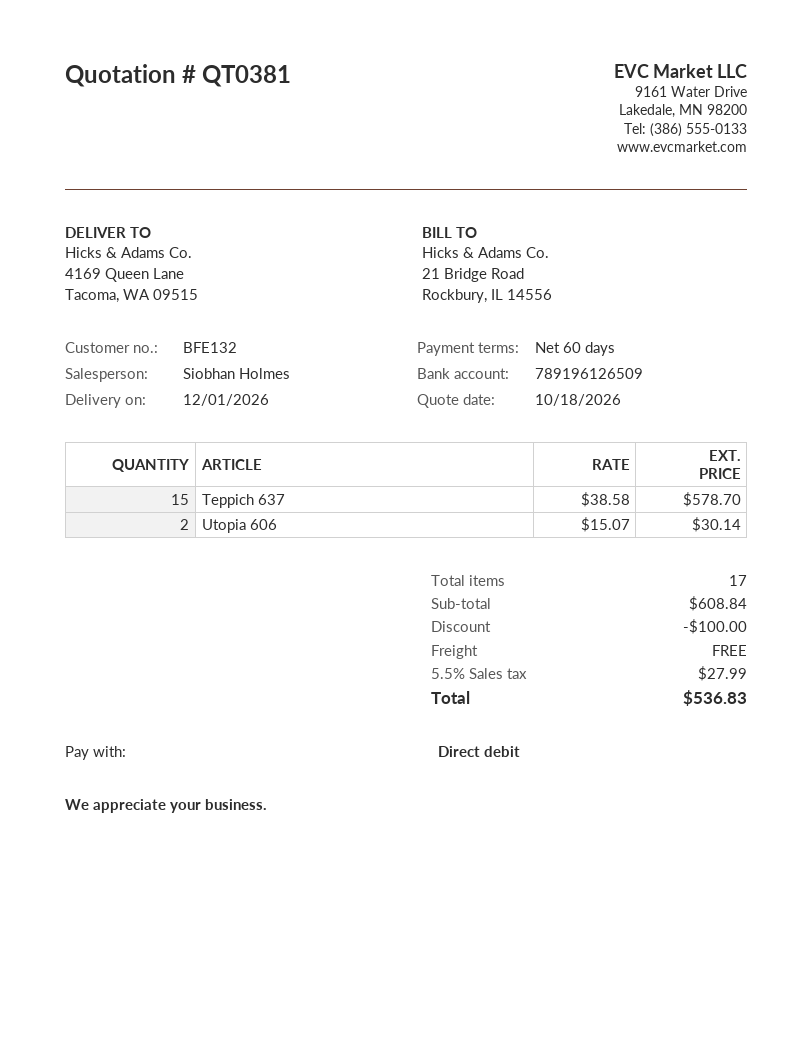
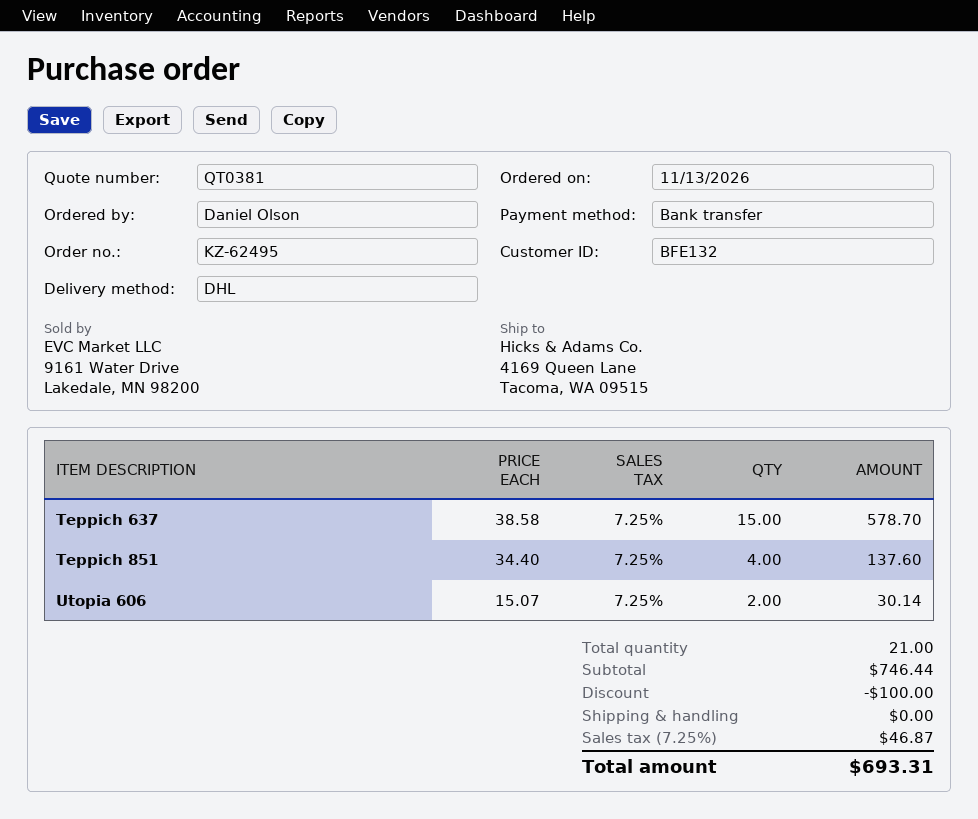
payment method: direct debit -> bank transfer
Teppich 851: none -> 4 x 34.40 = 137.60
total quantity: 17 -> 21
subtotal: 608.84 -> 746.44
tax: 5.5% = 27.99 -> 7.25% = 46.87
total: 536.83 -> 693.31

